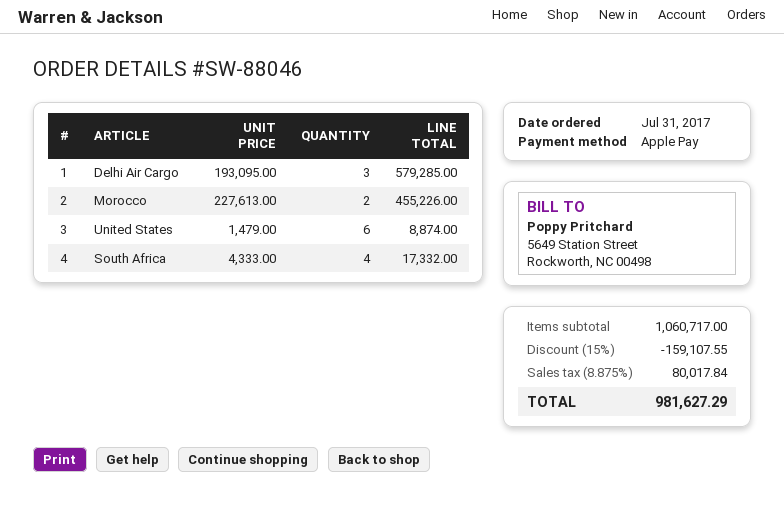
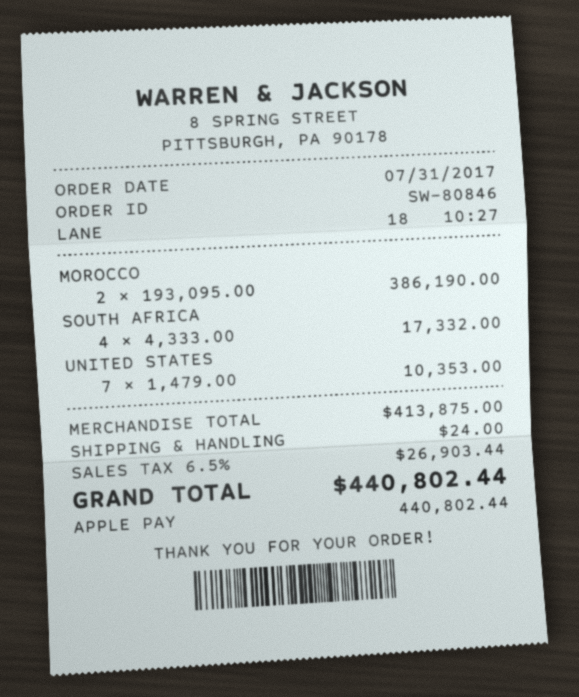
order number: SW-88046 -> SW-80846
Delhi Air Cargo: 3 x 193095.00 = 579285.00 -> none
Morocco: 2 x 227613.00 = 455226.00 -> 2 x 193095.00 = 386190.00
United States: 6 x 1479.00 = 8874.00 -> 7 x 1479.00 = 10353.00
subtotal: 1060717.00 -> 413875.00
discount: 15% = 159107.55 -> none
shipping: none -> 24.00
tax: 8.875% = 80017.84 -> 6.5% = 26903.44
total: 981627.29 -> 440802.44

